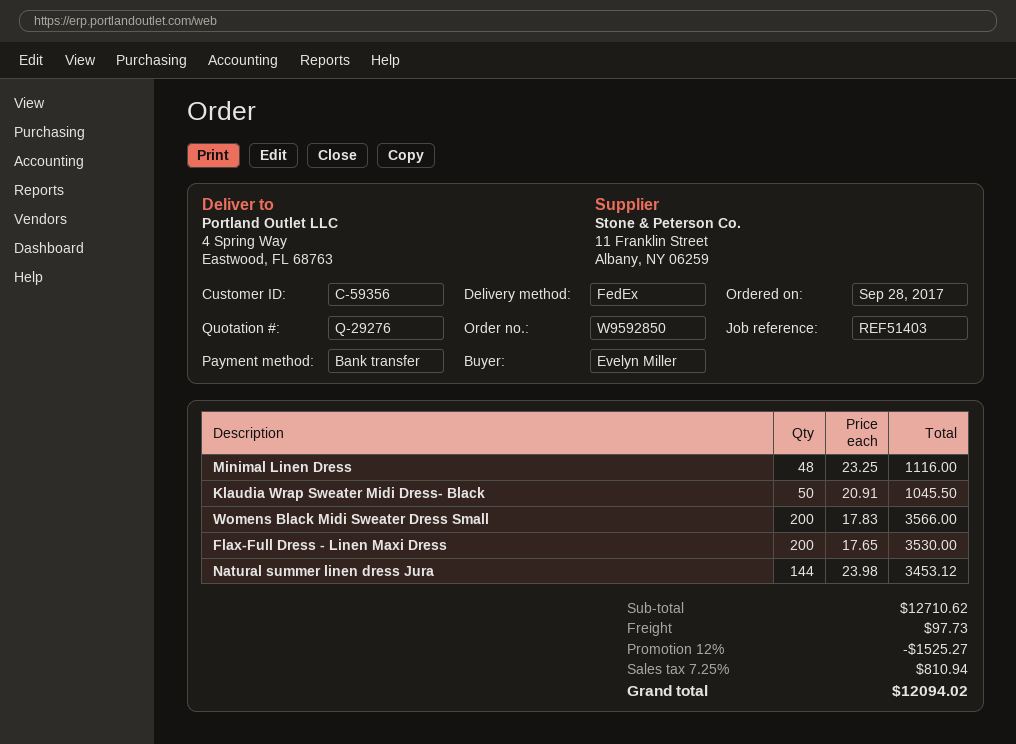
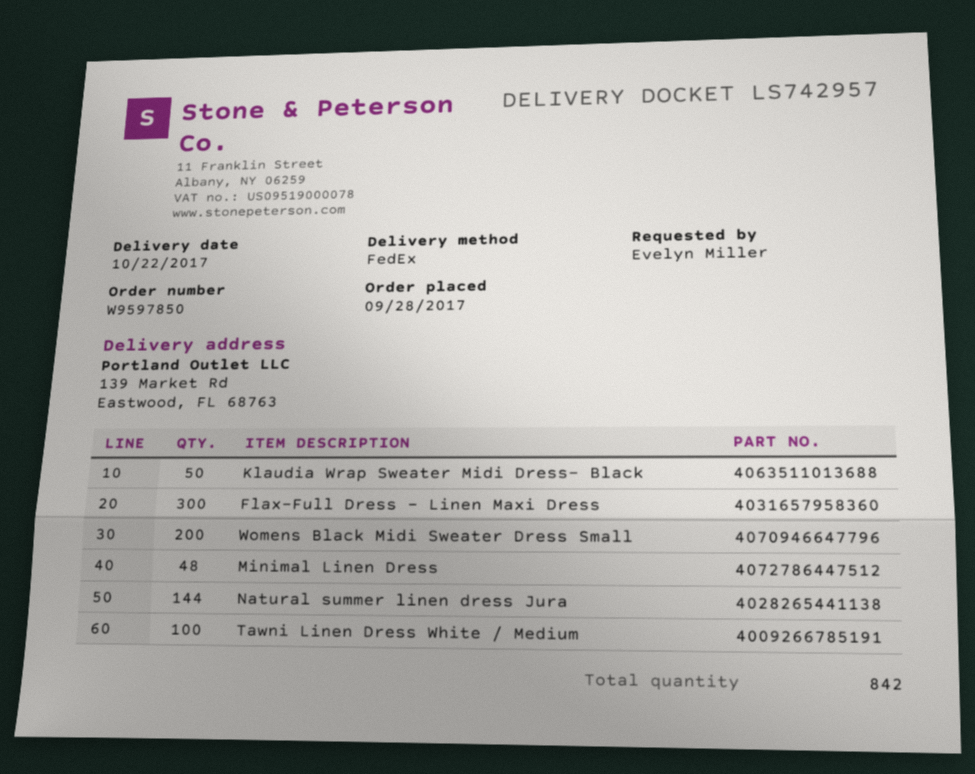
order number: W9592850 -> W9597850
ship to: 4 Spring Way, Eastwood, FL 68763 -> 139 Market Rd, Eastwood, FL 68763
Flax-Full Dress - Linen Maxi Dress: 200 -> 300
Tawni Linen Dress White / Medium: none -> 100

